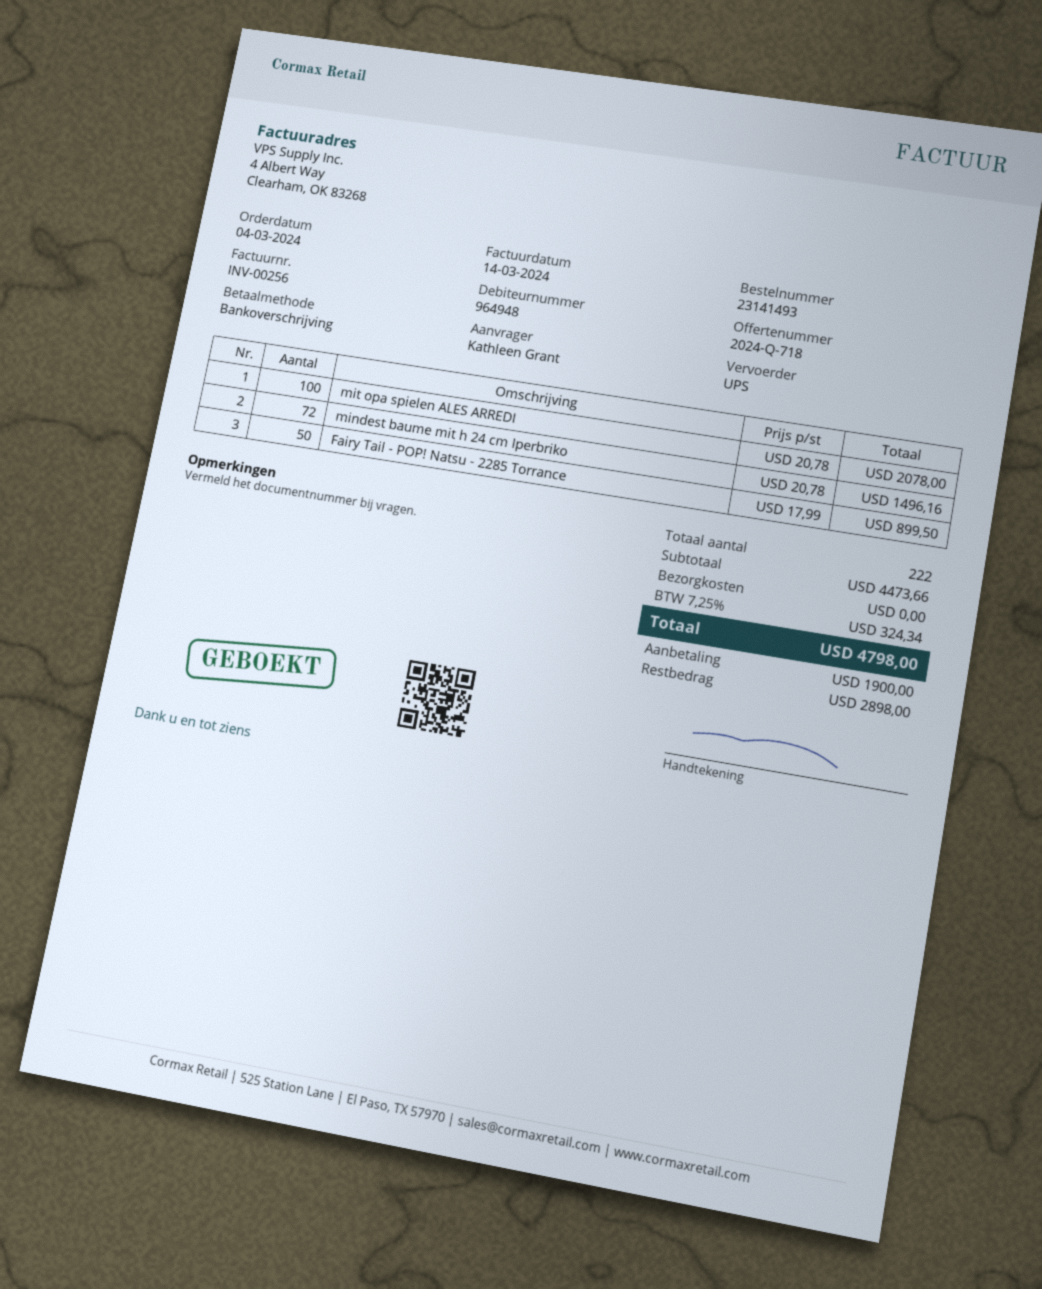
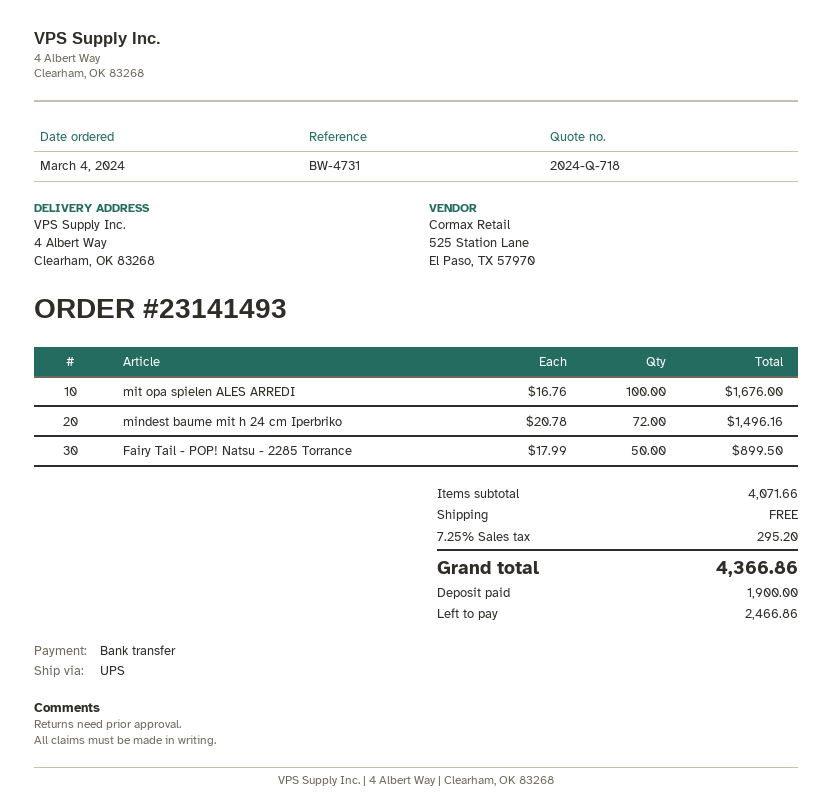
mit opa spielen ALES ARREDI: 100 x 20.78 = 2078.00 -> 100 x 16.76 = 1676.00
subtotal: 4473.66 -> 4071.66
tax: 7.25% = 324.34 -> 7.25% = 295.20
total: 4798.00 -> 4366.86
balance: 2898.00 -> 2466.86

